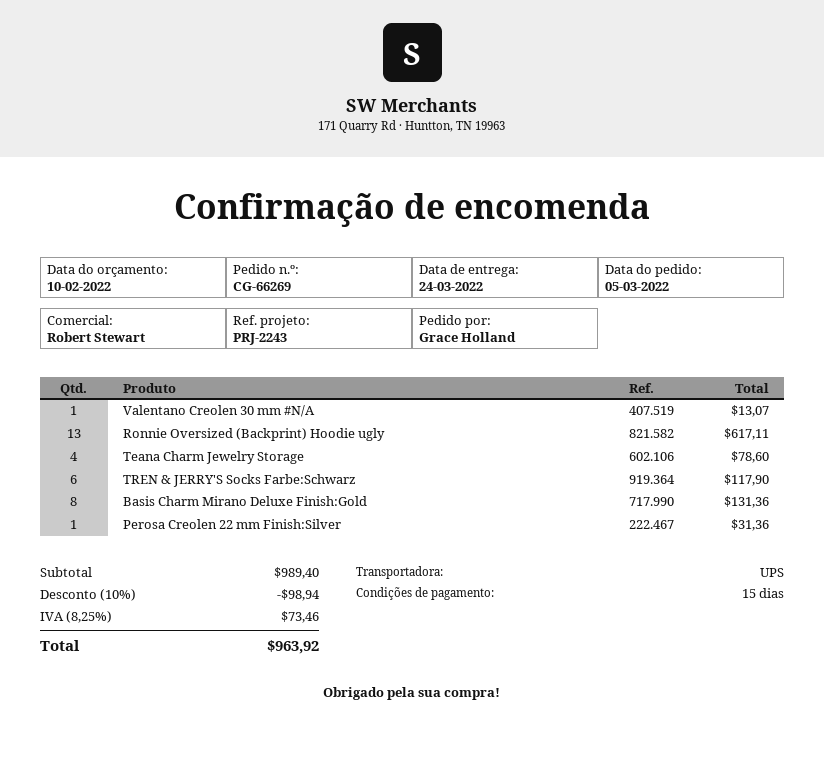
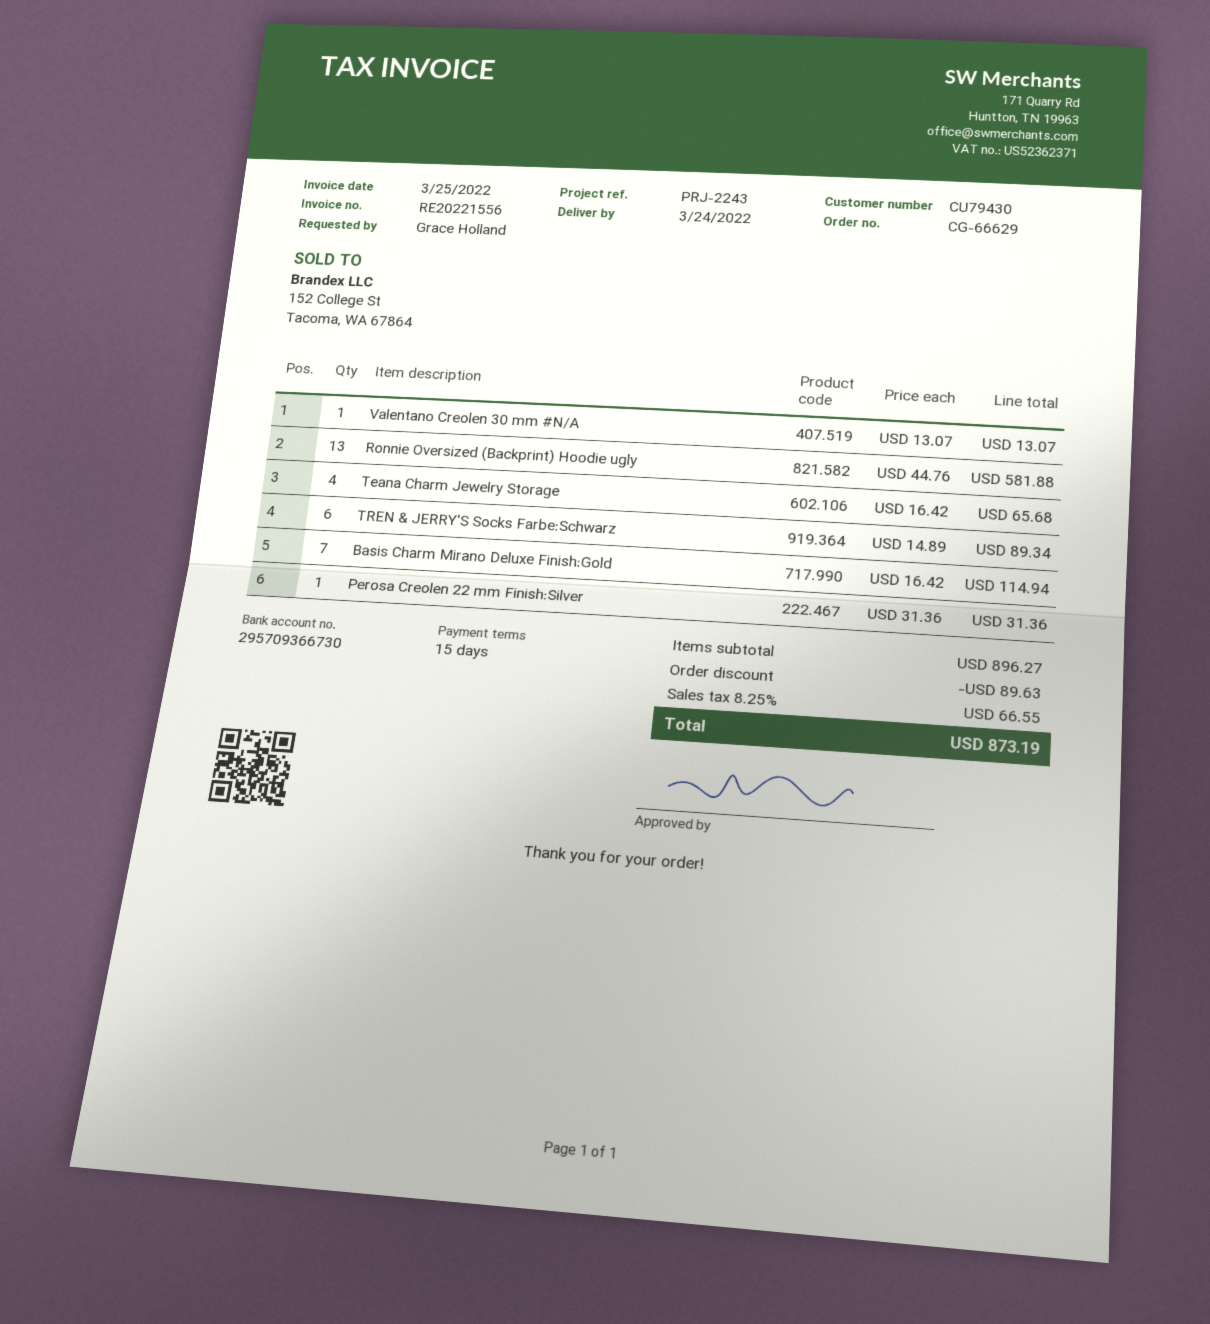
order number: CG-66269 -> CG-66629
Ronnie Oversized (Backprint) Hoodie ugly: 13 for 617.11 -> 13 for 581.88
Teana Charm Jewelry Storage: 4 for 78.60 -> 4 for 65.68
TREN & JERRY'S Socks Farbe:Schwarz: 6 for 117.90 -> 6 for 89.34
Basis Charm Mirano Deluxe Finish:Gold: 8 for 131.36 -> 7 for 114.94
subtotal: 989.40 -> 896.27
discount: 98.94 -> 89.63
tax: 8.25% = 73.46 -> 8.25% = 66.55
total: 963.92 -> 873.19

